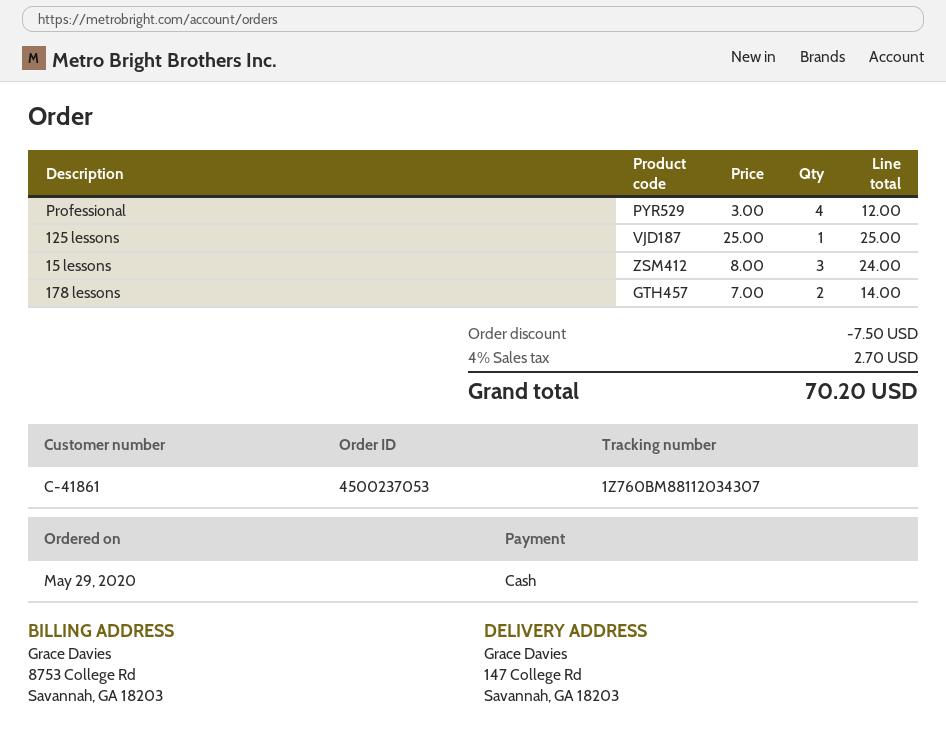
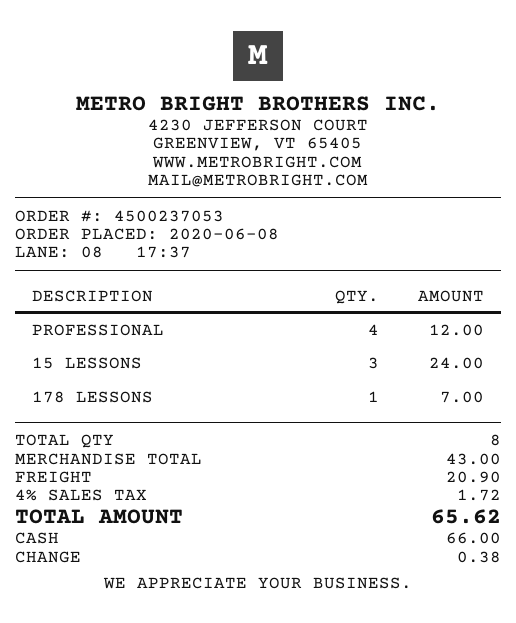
order date: 2020-05-29 -> 2020-06-08
125 lessons: 1 for 25.00 -> none
178 lessons: 2 for 14.00 -> 1 for 7.00
discount: 7.50 -> none
shipping: none -> 20.90
tax: 4% = 2.70 -> 4% = 1.72
total: 70.20 -> 65.62

